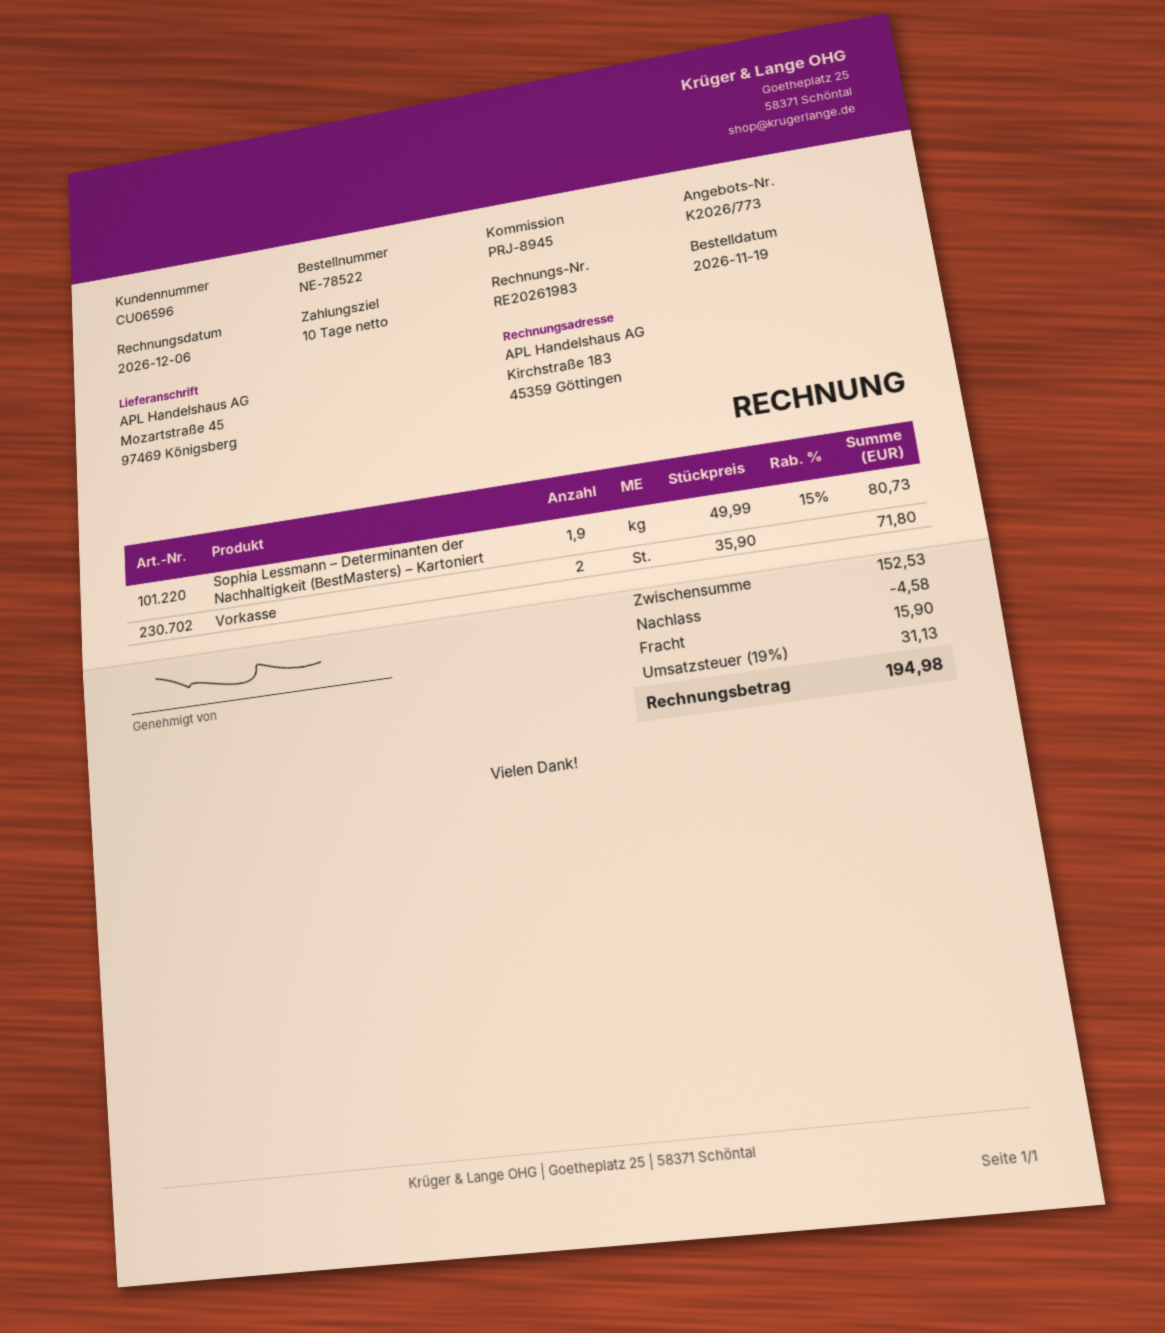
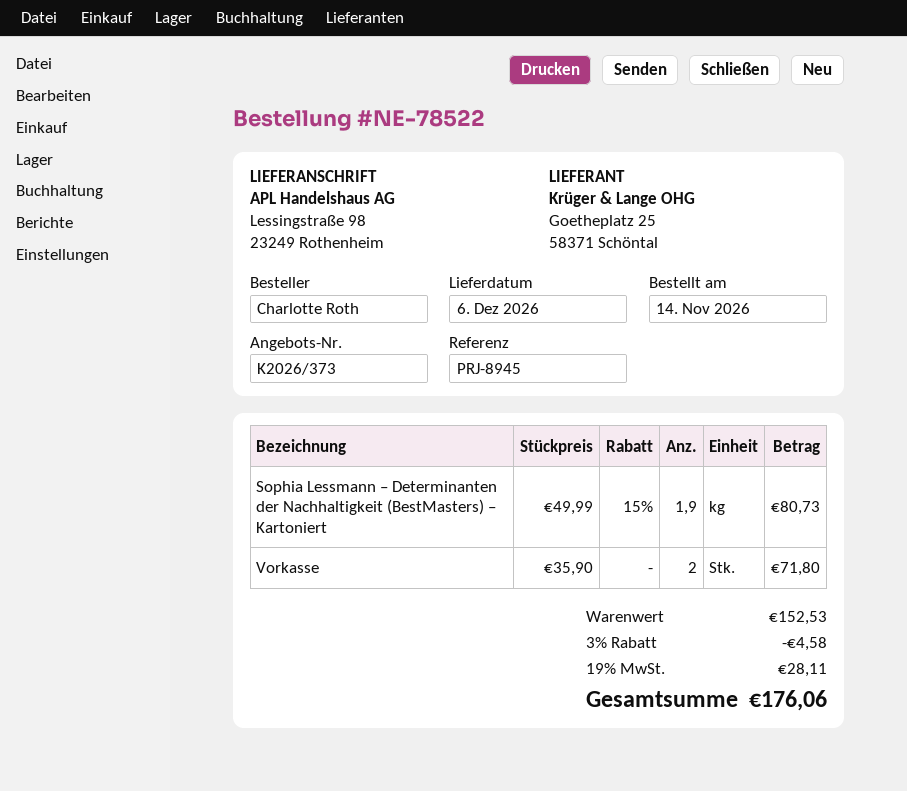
quote number: K2026/773 -> K2026/373
order date: 2026-11-19 -> 2026-11-14
ship to: Mozartstraße 45, 97469 Königsberg -> Lessingstraße 98, 23249 Rothenheim
shipping: 15.90 -> none
tax: 19% = 31.13 -> 19% = 28.11
total: 194.98 -> 176.06

